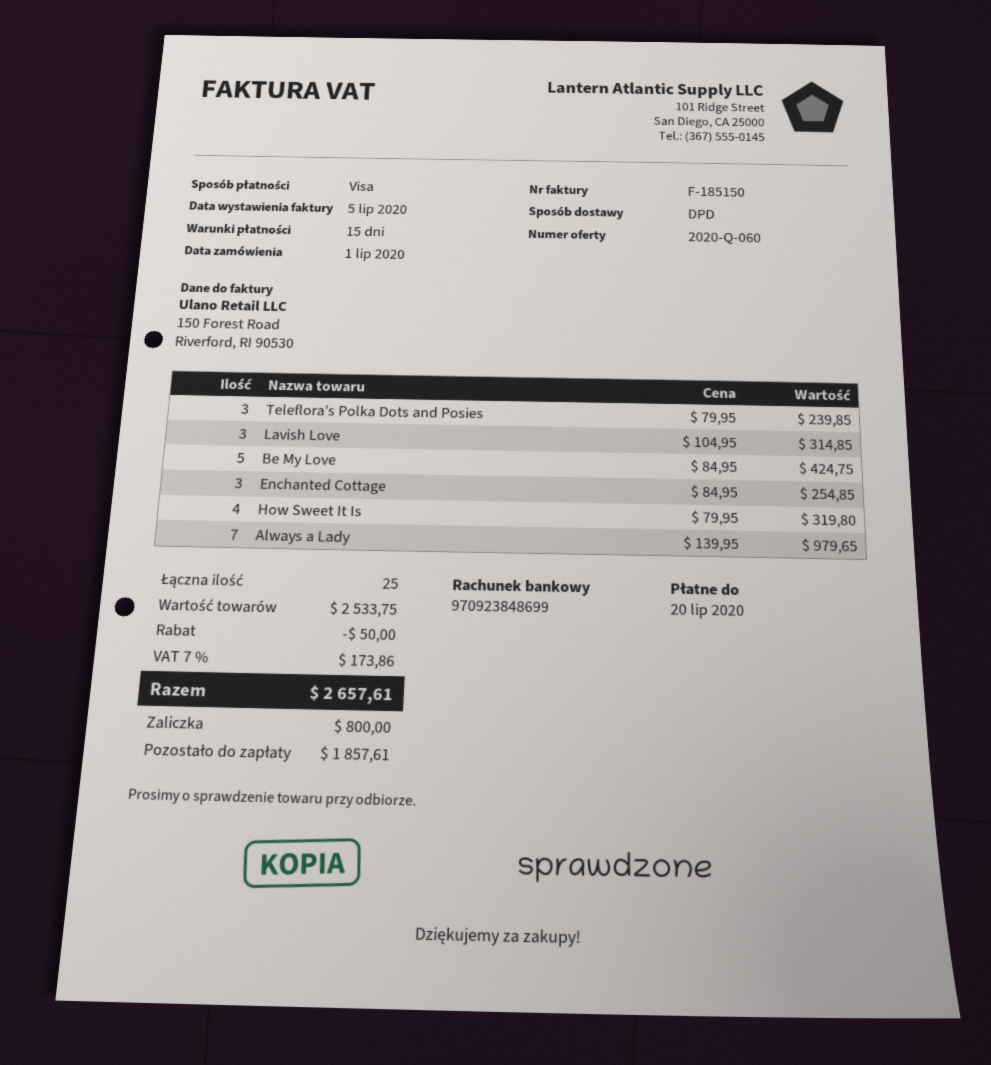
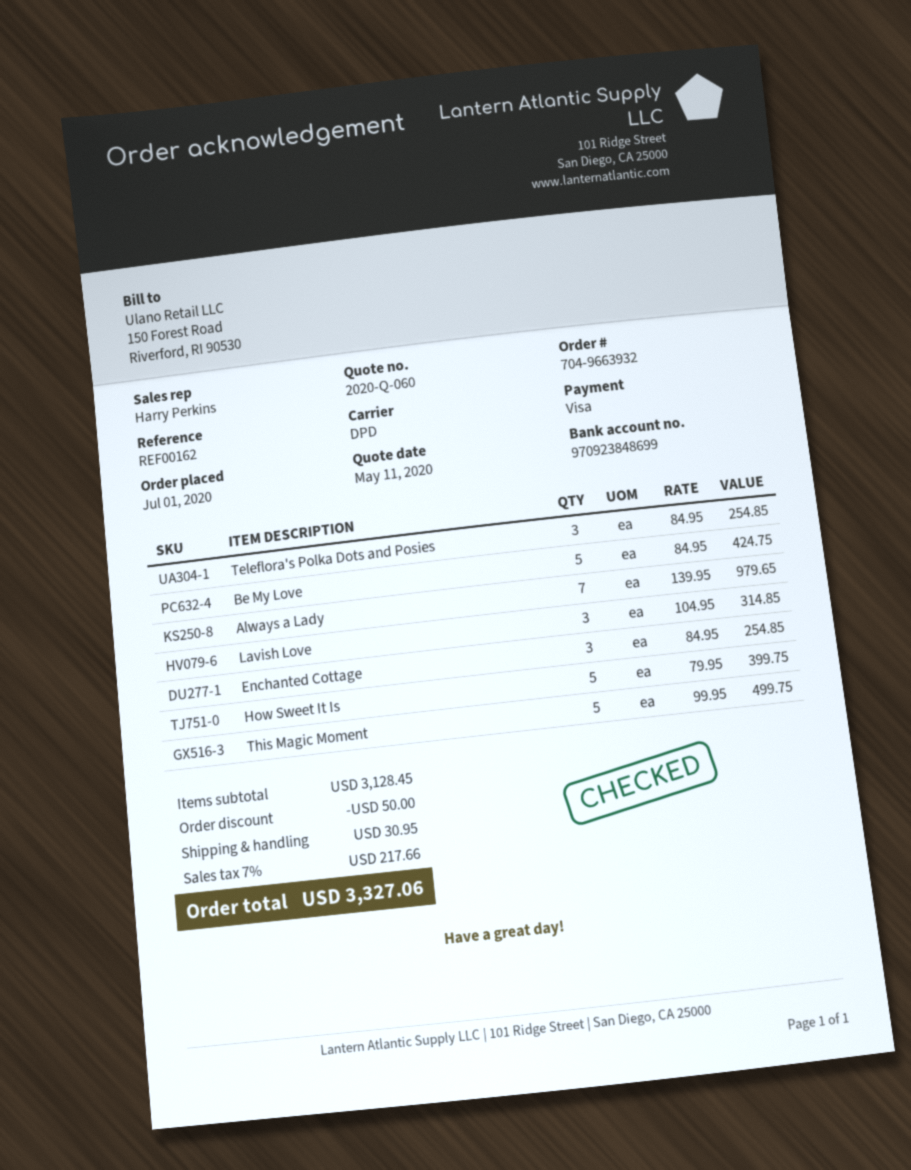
Teleflora's Polka Dots and Posies: 3 x 79.95 = 239.85 -> 3 x 84.95 = 254.85
How Sweet It Is: 4 x 79.95 = 319.80 -> 5 x 79.95 = 399.75
This Magic Moment: none -> 5 x 99.95 = 499.75
subtotal: 2533.75 -> 3128.45
shipping: none -> 30.95
tax: 7% = 173.86 -> 7% = 217.66
total: 2657.61 -> 3327.06

